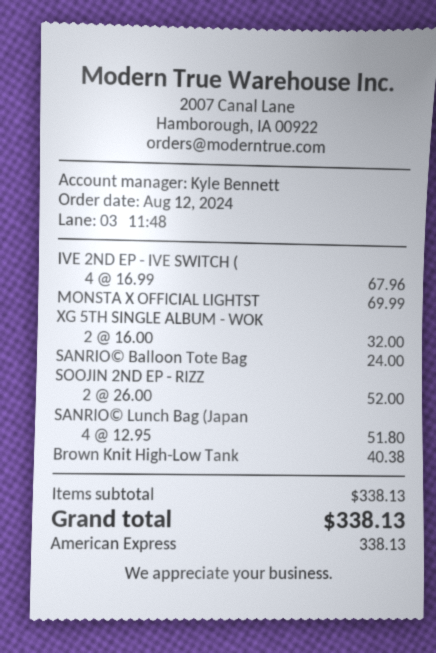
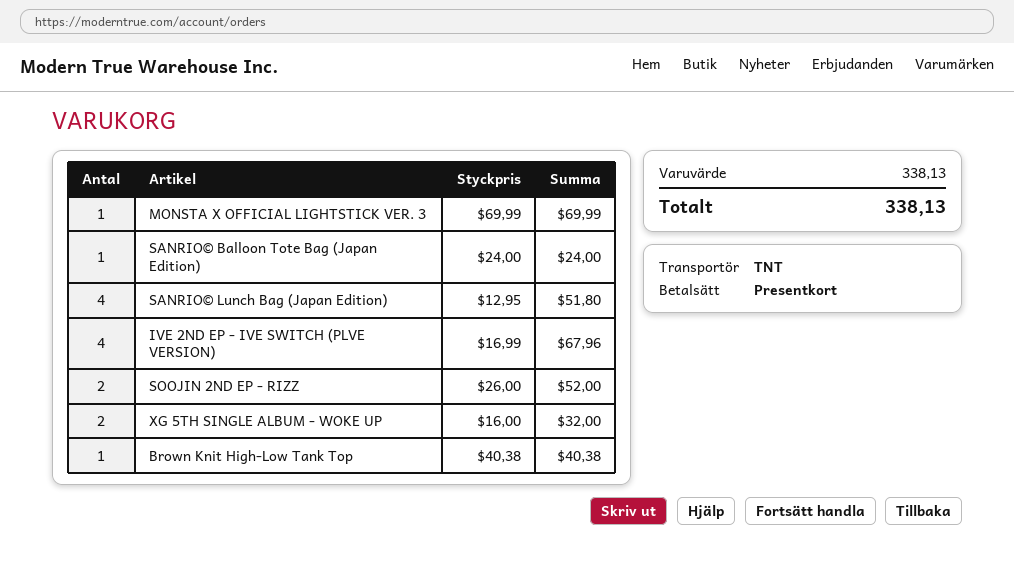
payment method: American Express -> gift card

